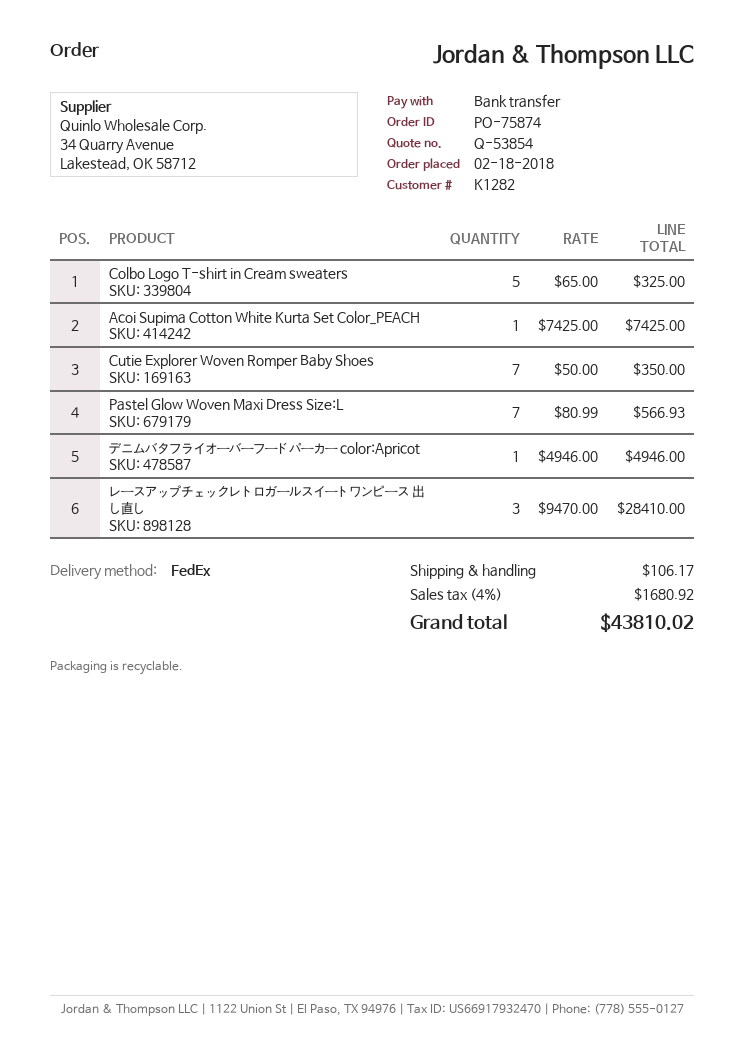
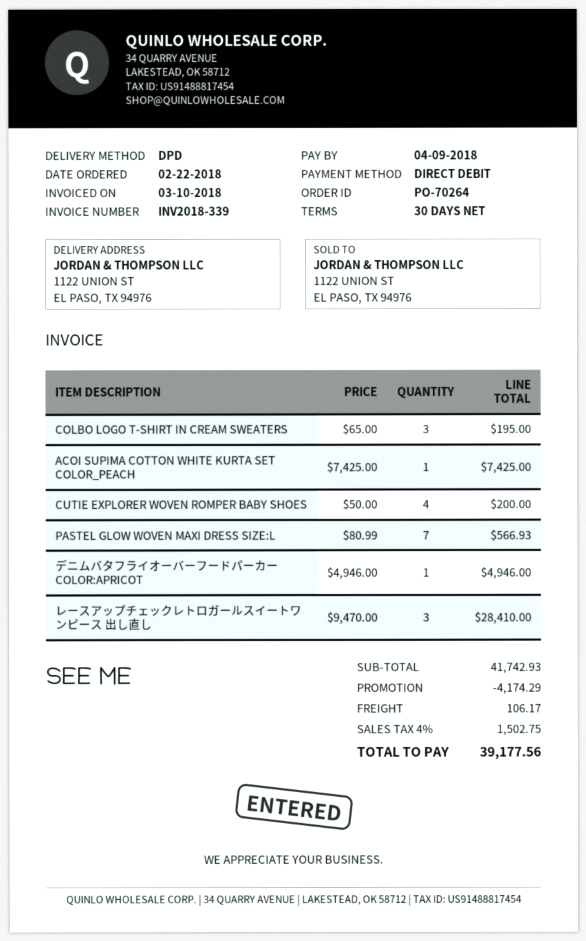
order number: PO-75874 -> PO-70264
order date: 2018-02-18 -> 2018-02-22
payment method: bank transfer -> direct debit
shipping method: FedEx -> DPD
Colbo Logo T-shirt in Cream sweaters: 5 x 65.00 = 325.00 -> 3 x 65.00 = 195.00
Cutie Explorer Woven Romper Baby Shoes: 7 x 50.00 = 350.00 -> 4 x 50.00 = 200.00
discount: none -> 4174.29
tax: 4% = 1680.92 -> 4% = 1502.75
total: 43810.02 -> 39177.56

